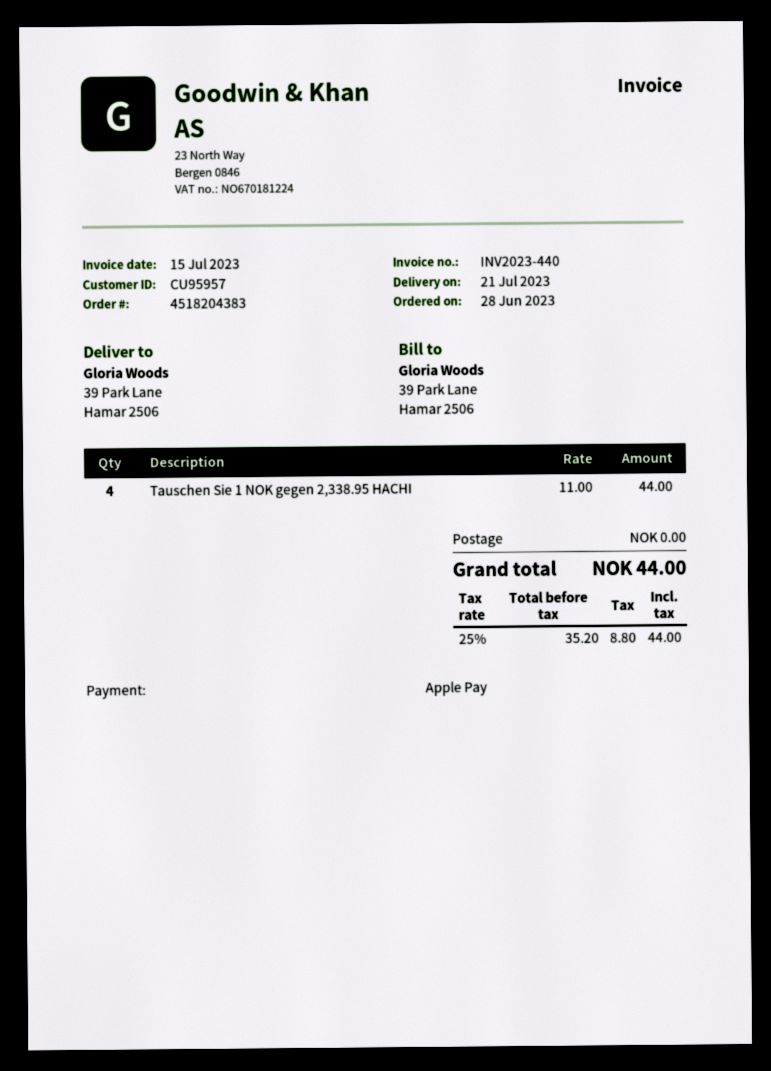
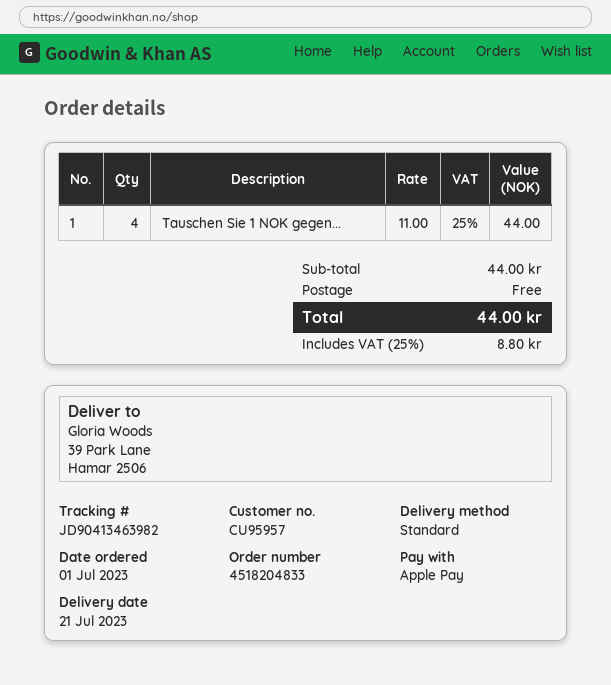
order number: 4518204383 -> 4518204833
order date: 2023-06-28 -> 2023-07-01

